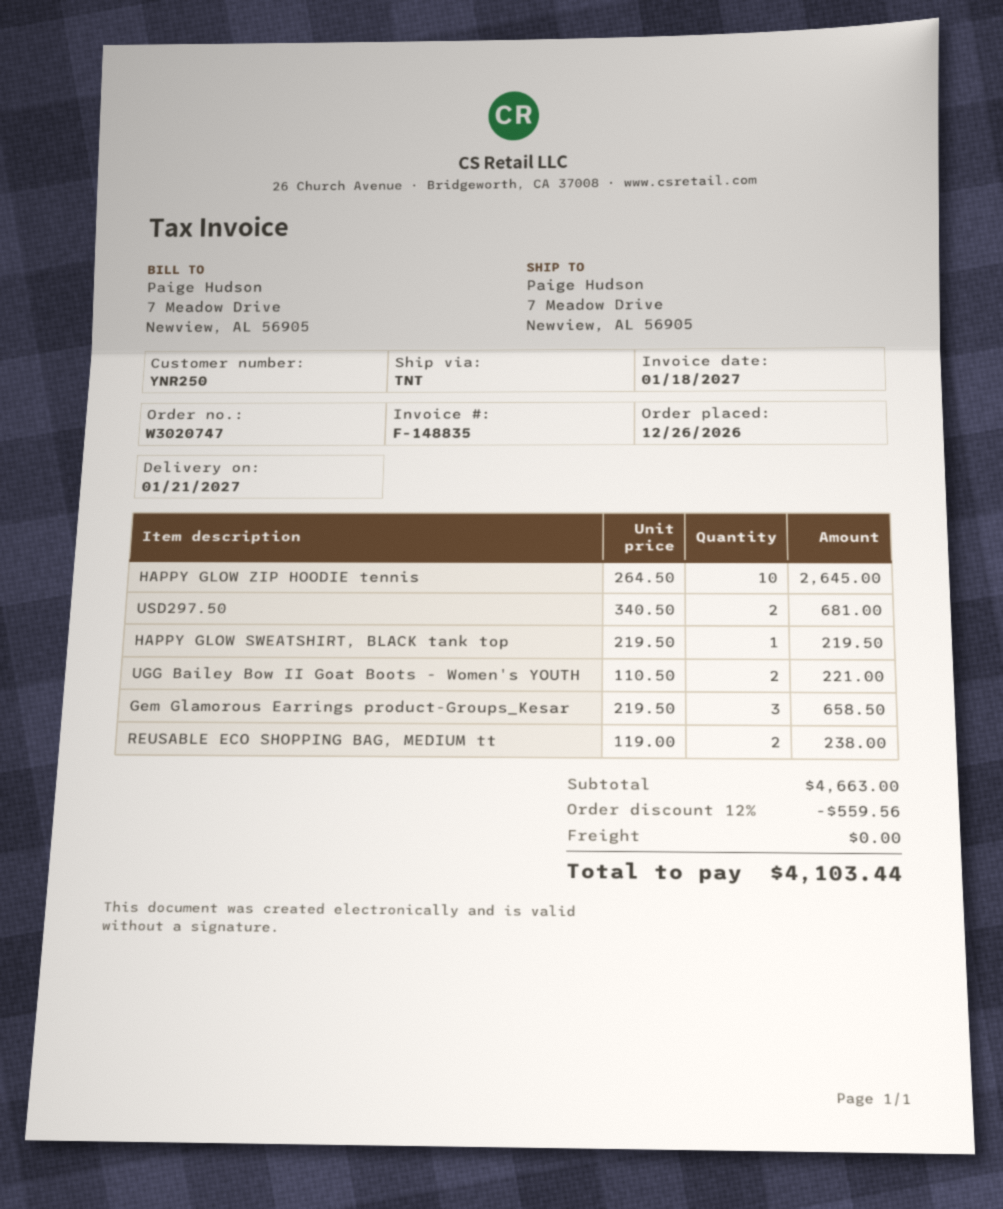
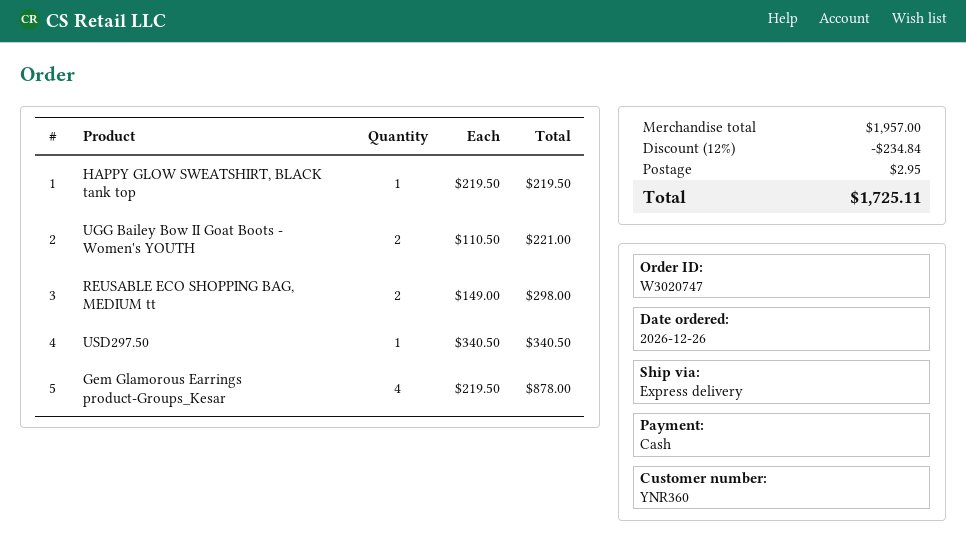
customer number: YNR250 -> YNR360
shipping method: TNT -> express
HAPPY GLOW ZIP HOODIE tennis: 10 x 264.50 = 2645.00 -> none
USD297.50: 2 x 340.50 = 681.00 -> 1 x 340.50 = 340.50
Gem Glamorous Earrings product-Groups_Kesar: 3 x 219.50 = 658.50 -> 4 x 219.50 = 878.00
REUSABLE ECO SHOPPING BAG, MEDIUM tt: 2 x 119.00 = 238.00 -> 2 x 149.00 = 298.00
subtotal: 4663.00 -> 1957.00
discount: 12% = 559.56 -> 12% = 234.84
shipping: 0.00 -> 2.95
total: 4103.44 -> 1725.11

